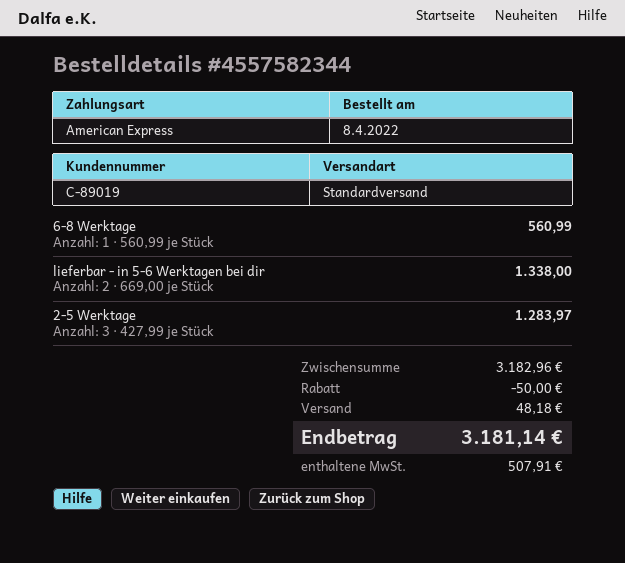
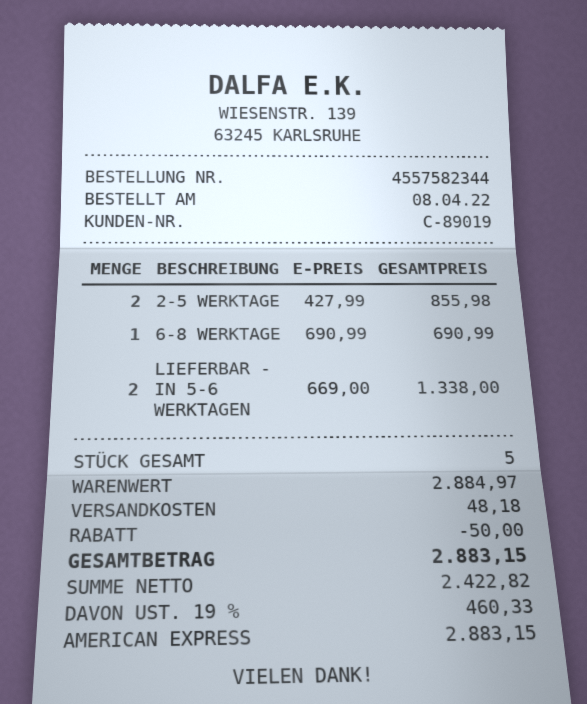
6-8 Werktage: 1 x 560.99 = 560.99 -> 1 x 690.99 = 690.99
2-5 Werktage: 3 x 427.99 = 1283.97 -> 2 x 427.99 = 855.98
subtotal: 3182.96 -> 2884.97
tax: 507.91 -> 460.33
total: 3181.14 -> 2883.15

